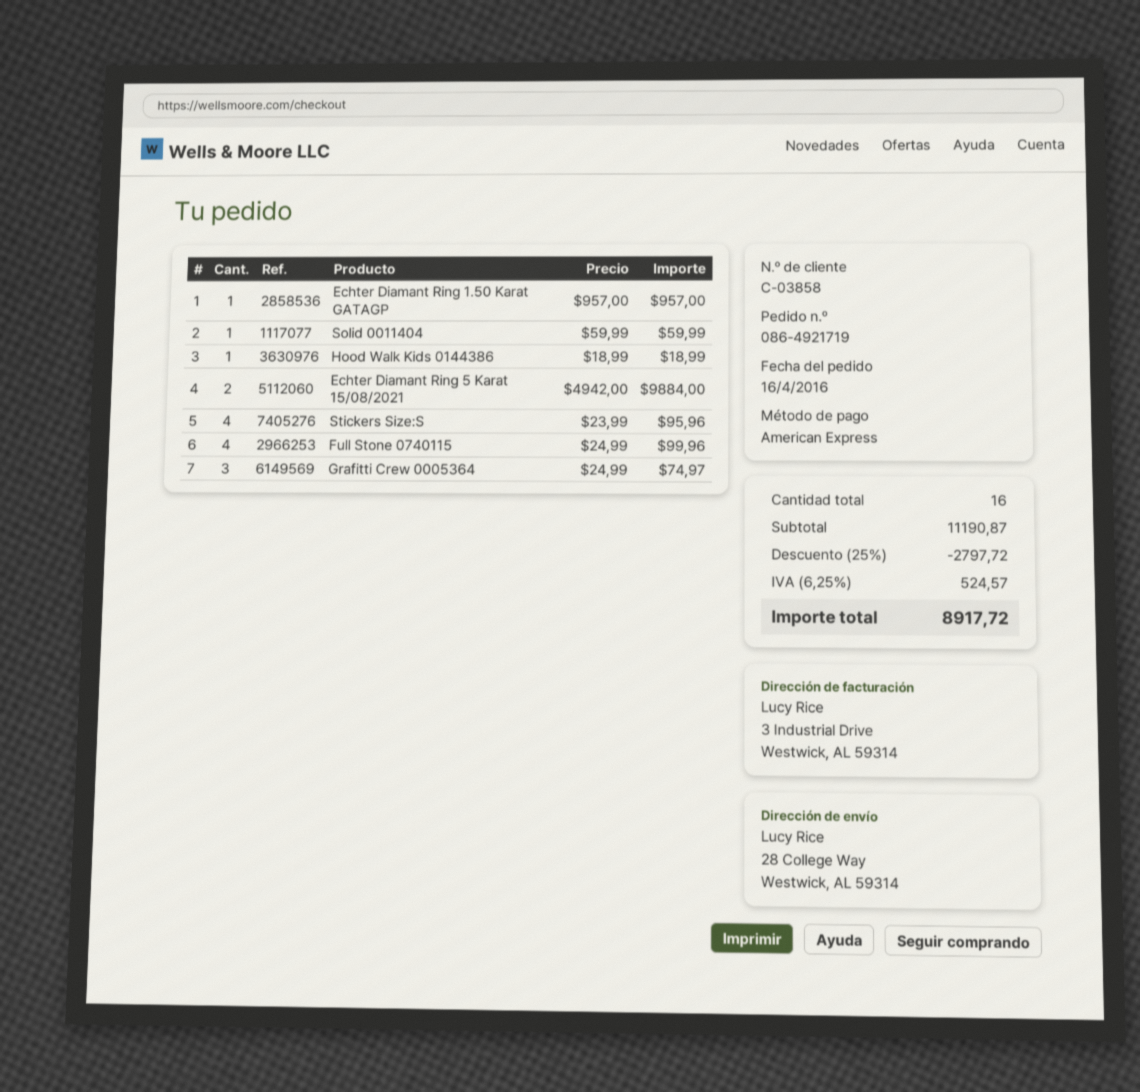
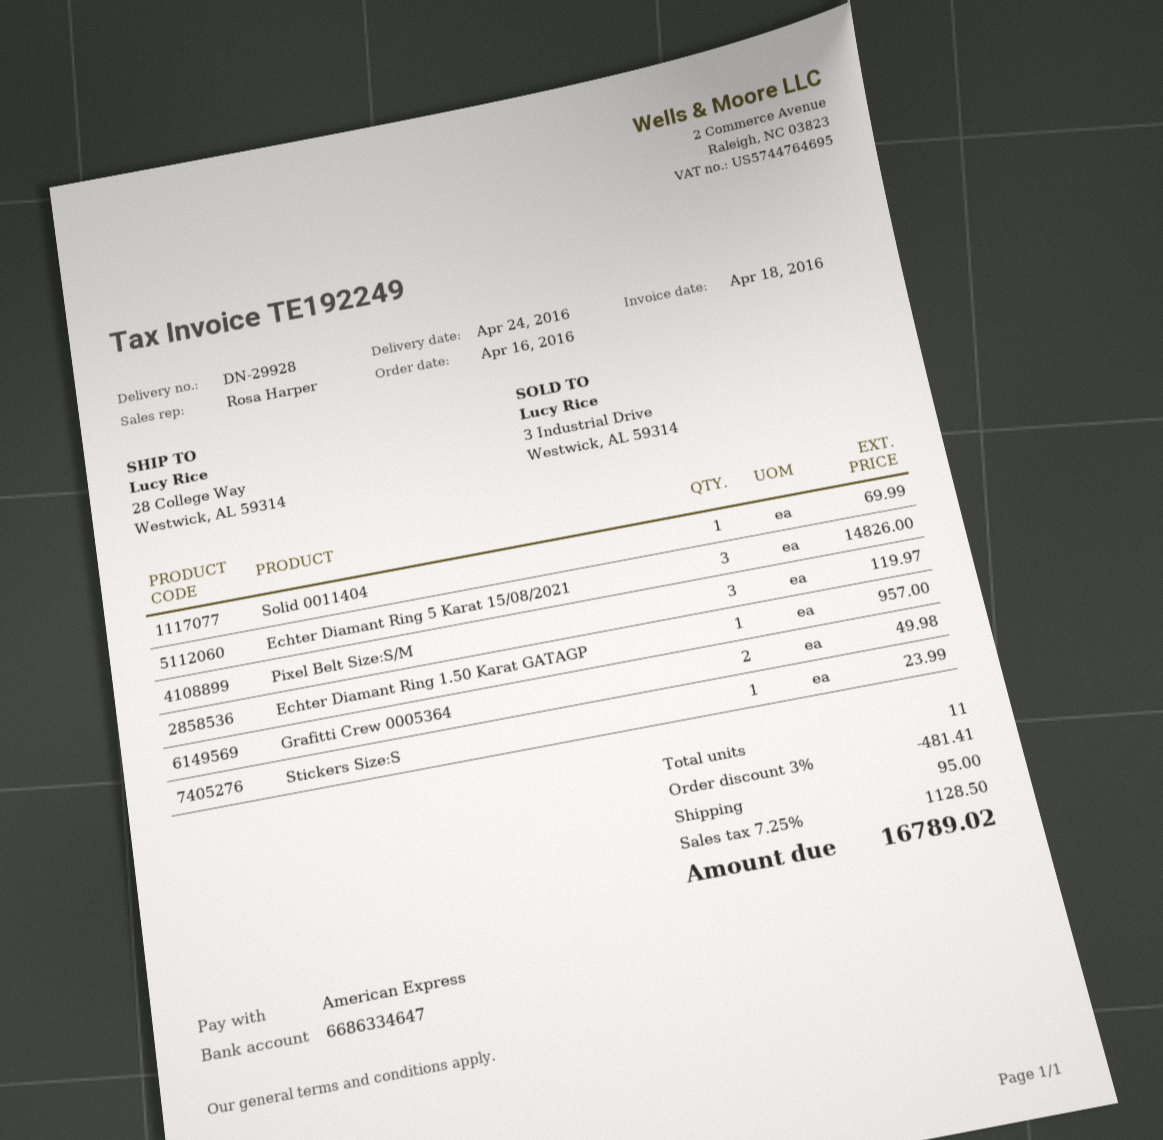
Solid 0011404: 1 for 59.99 -> 1 for 69.99
Hood Walk Kids 0144386: 1 for 18.99 -> none
Echter Diamant Ring 5 Karat 15/08/2021: 2 for 9884.00 -> 3 for 14826.00
Stickers Size:S: 4 for 95.96 -> 1 for 23.99
Full Stone 0740115: 4 for 99.96 -> none
Grafitti Crew 0005364: 3 for 74.97 -> 2 for 49.98
Pixel Belt Size:S/M: none -> 3 for 119.97
total quantity: 16 -> 11
discount: 25% = 2797.72 -> 3% = 481.41
shipping: none -> 95.00
tax: 6.25% = 524.57 -> 7.25% = 1128.50
total: 8917.72 -> 16789.02

